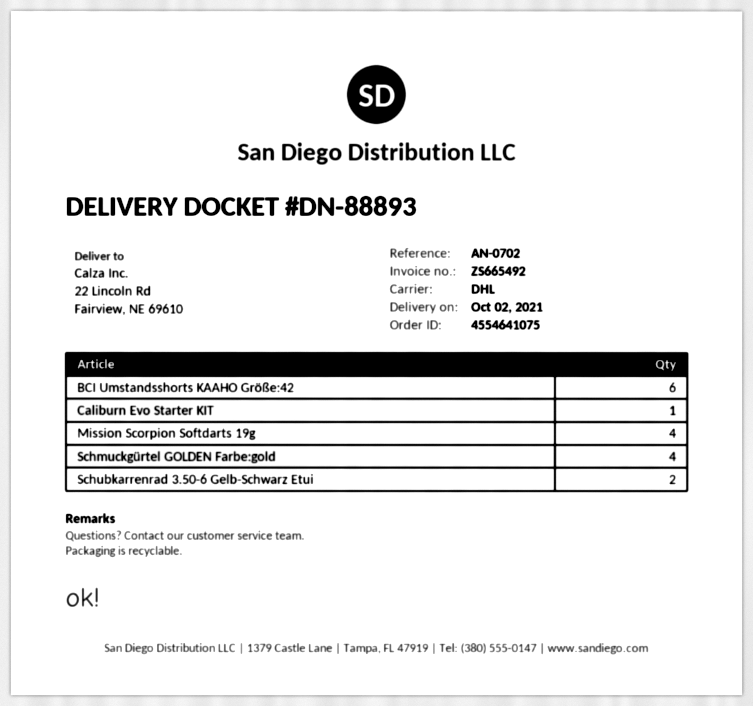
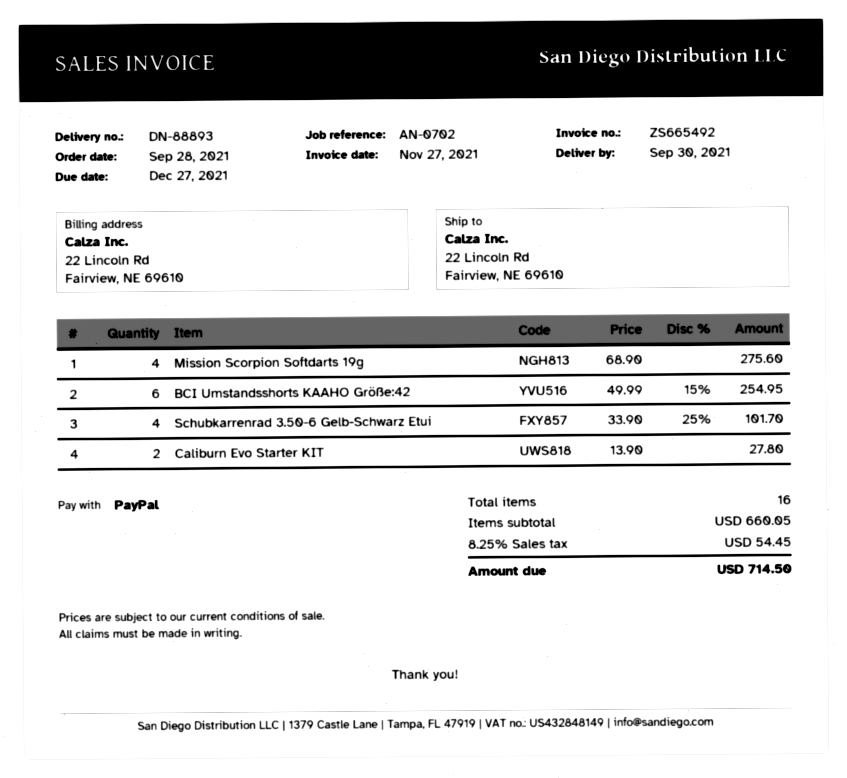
delivery date: 2021-10-02 -> 2021-09-30
Caliburn Evo Starter KIT: 1 -> 2
Schmuckgürtel GOLDEN Farbe:gold: 4 -> none
Schubkarrenrad 3.50-6 Gelb-Schwarz Etui: 2 -> 4

